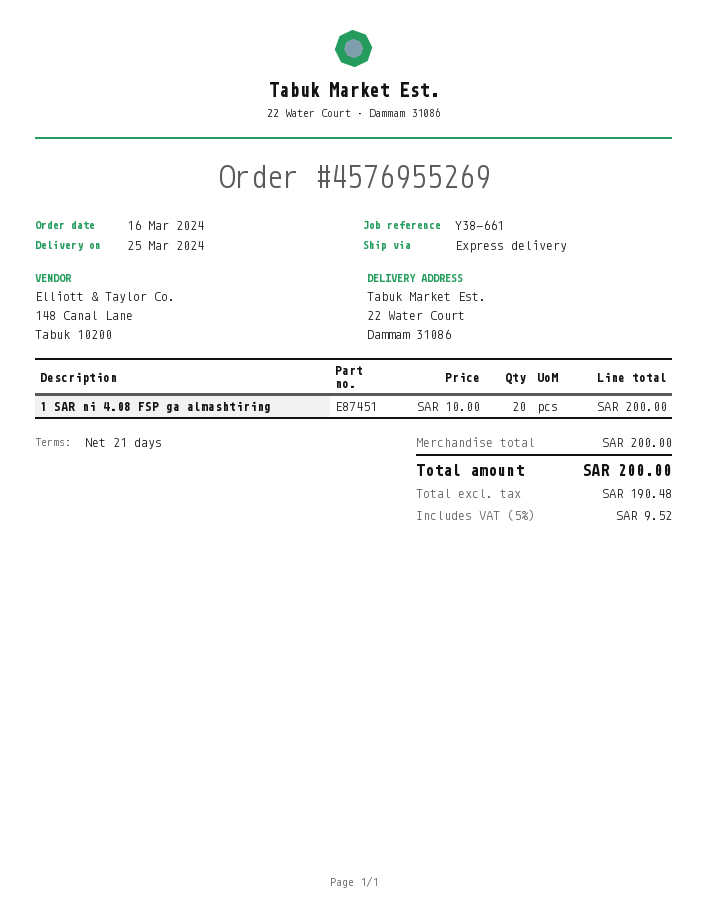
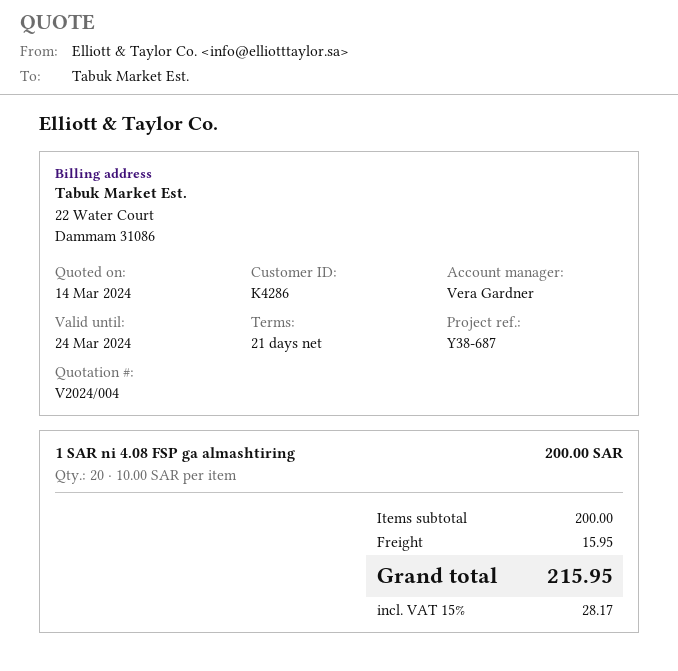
reference: Y38-661 -> Y38-687
shipping: none -> 15.95
tax: 5% = 9.52 -> 15% = 28.17
total: 200.00 -> 215.95

